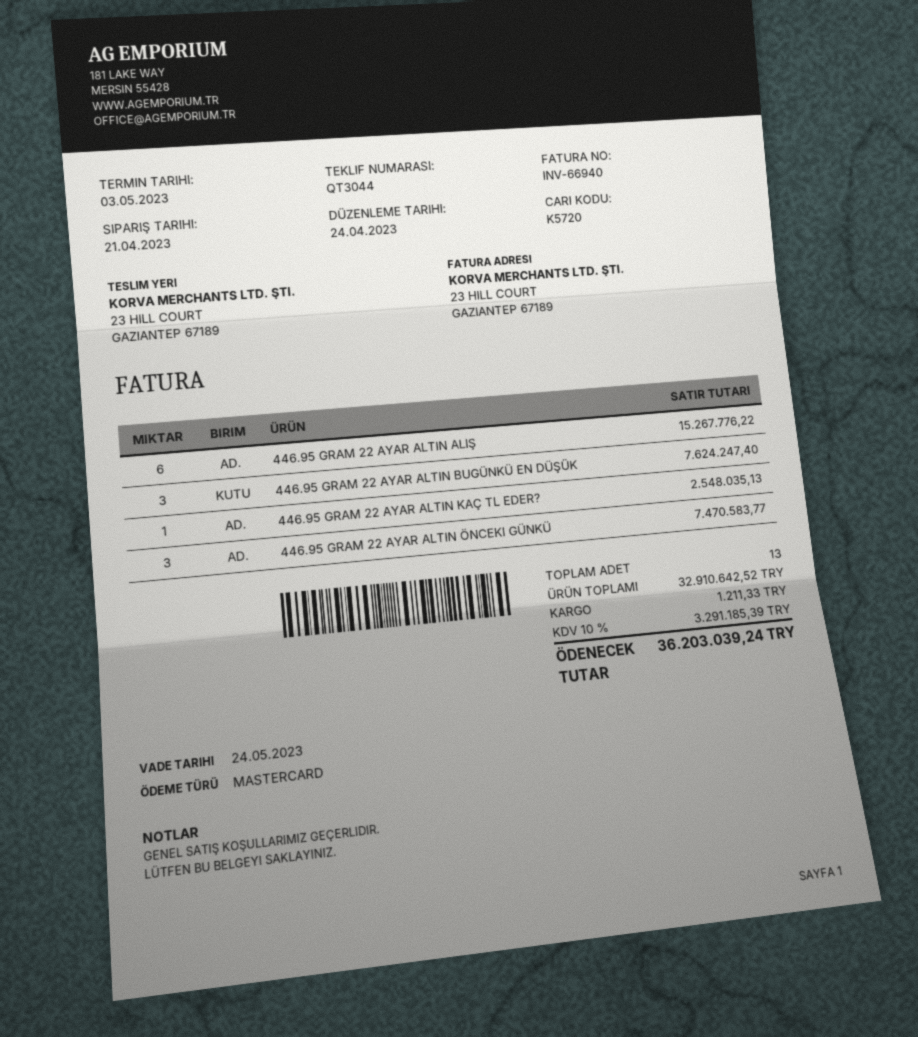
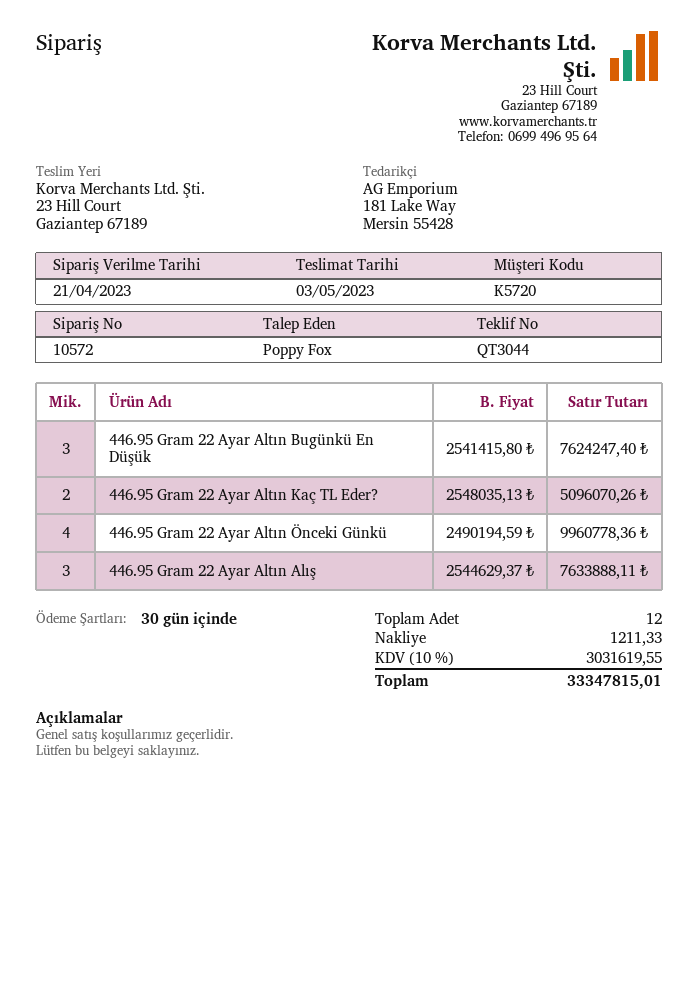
446.95 GRAM 22 AYAR ALTIN ALIŞ: 6 for 15267776.22 -> 3 for 7633888.11
446.95 GRAM 22 AYAR ALTIN KAÇ TL EDER?: 1 for 2548035.13 -> 2 for 5096070.26
446.95 GRAM 22 AYAR ALTIN ÖNCEKI GÜNKÜ: 3 for 7470583.77 -> 4 for 9960778.36
total quantity: 13 -> 12
tax: 10% = 3291185.39 -> 10% = 3031619.55
total: 36203039.24 -> 33347815.01

